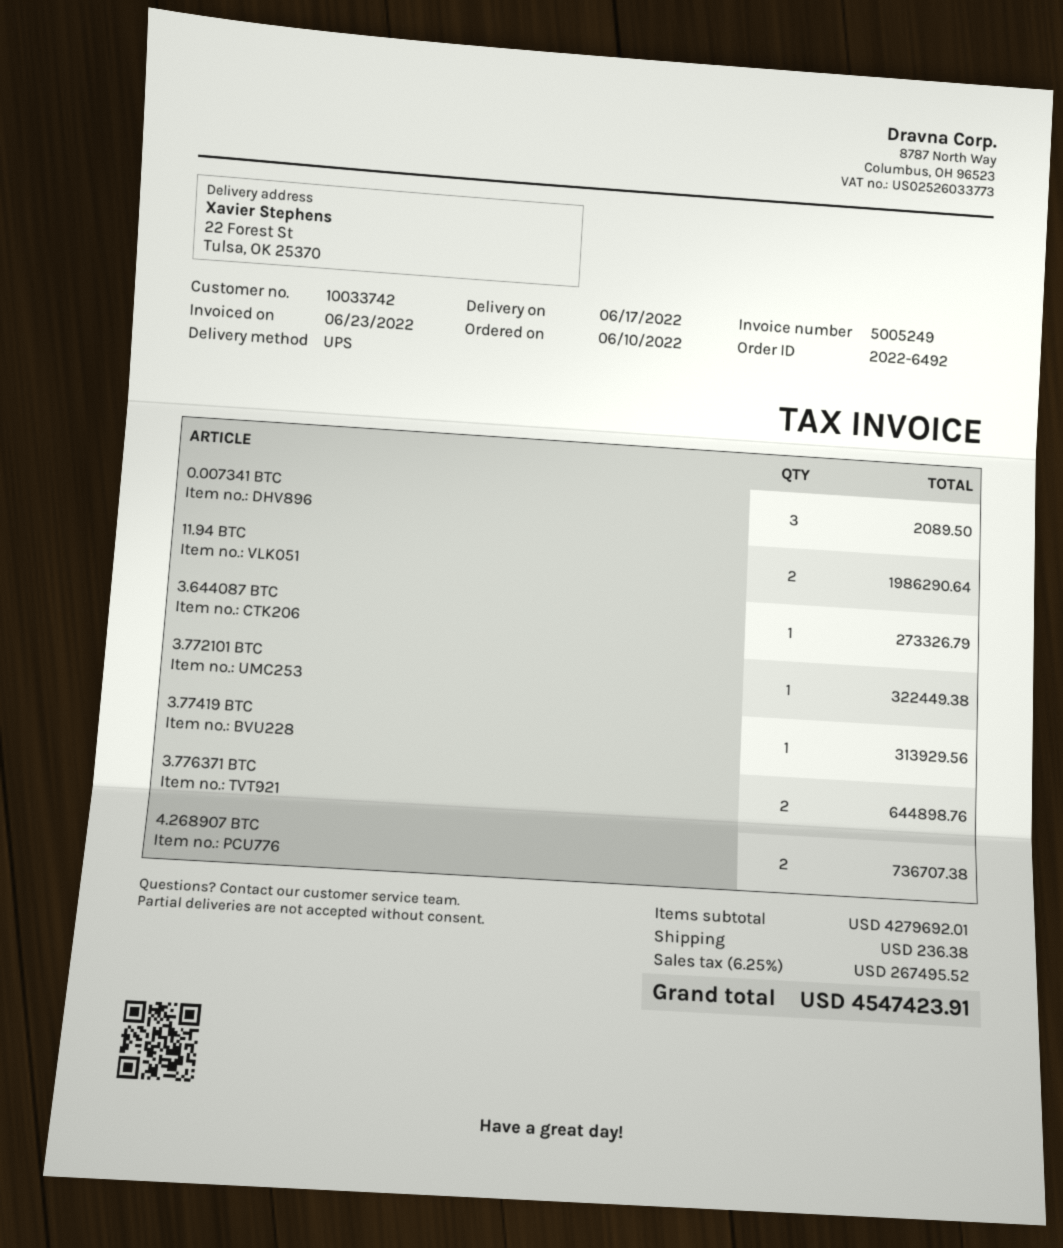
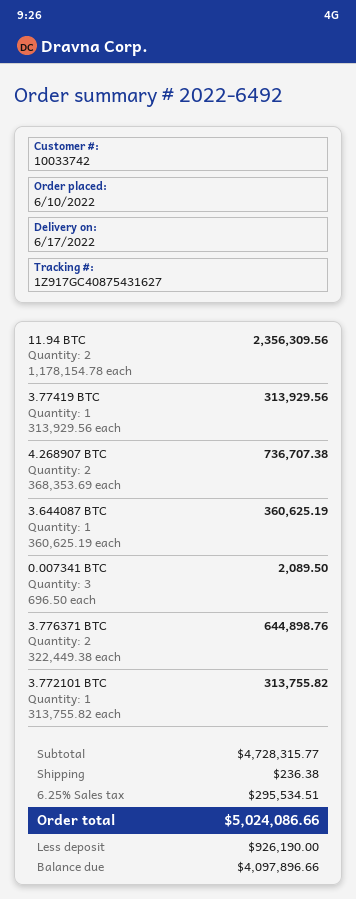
11.94 BTC: 2 for 1986290.64 -> 2 for 2356309.56
3.644087 BTC: 1 for 273326.79 -> 1 for 360625.19
3.772101 BTC: 1 for 322449.38 -> 1 for 313755.82
subtotal: 4279692.01 -> 4728315.77
tax: 6.25% = 267495.52 -> 6.25% = 295534.51
total: 4547423.91 -> 5024086.66

